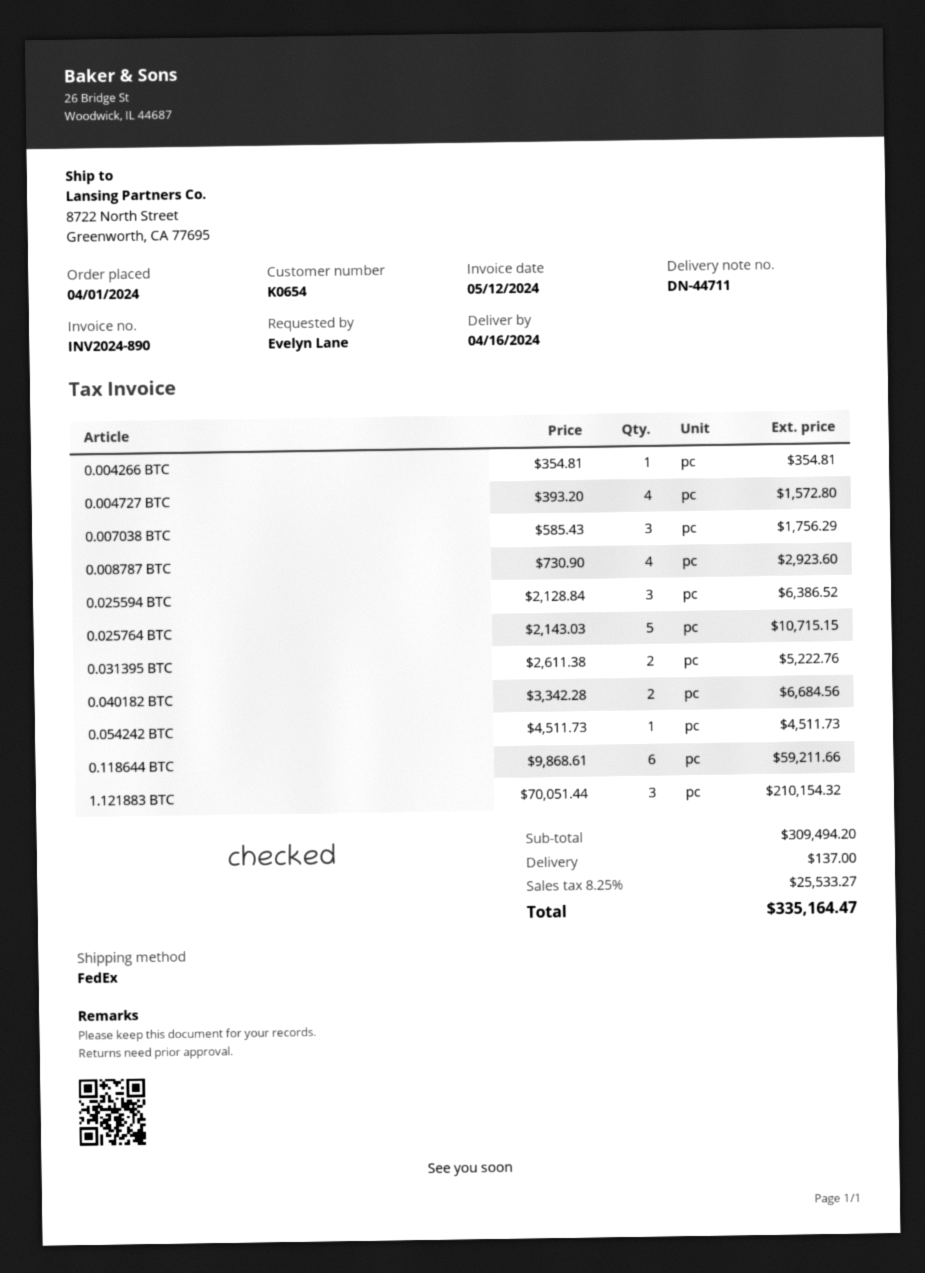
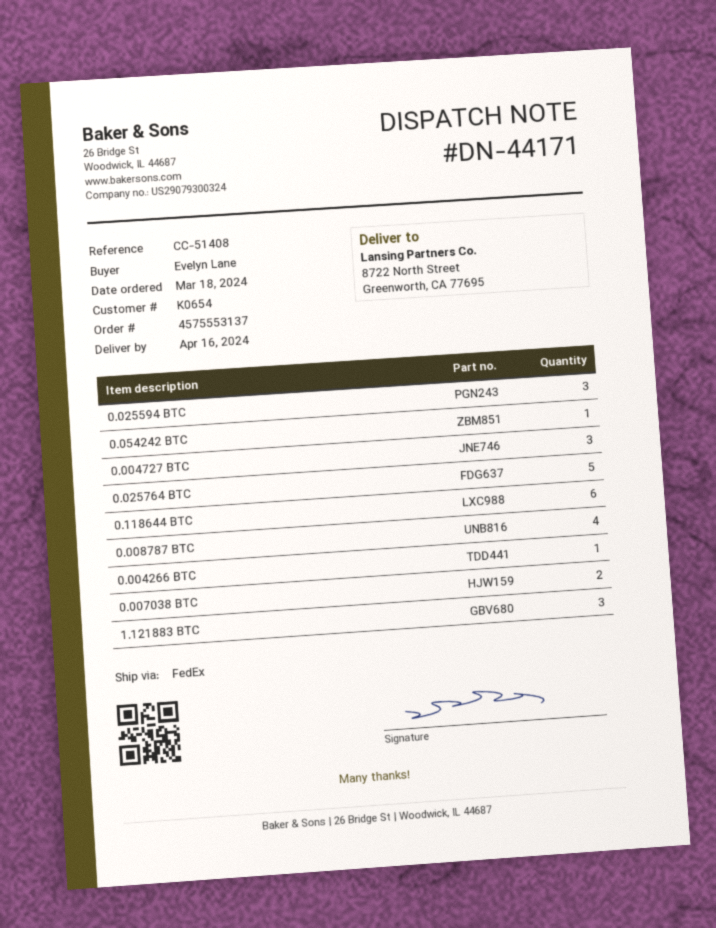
order date: 2024-04-01 -> 2024-03-18
delivery note number: DN-44711 -> DN-44171
0.004727 BTC: 4 -> 3
0.007038 BTC: 3 -> 2
0.031395 BTC: 2 -> none
0.040182 BTC: 2 -> none

